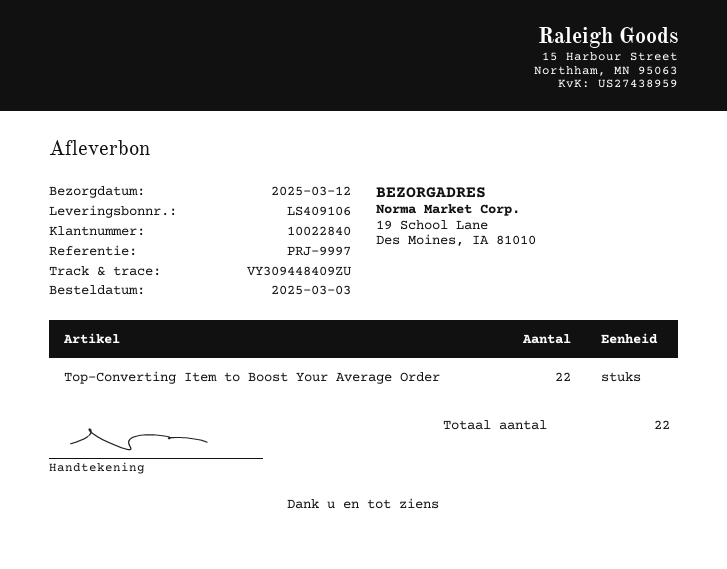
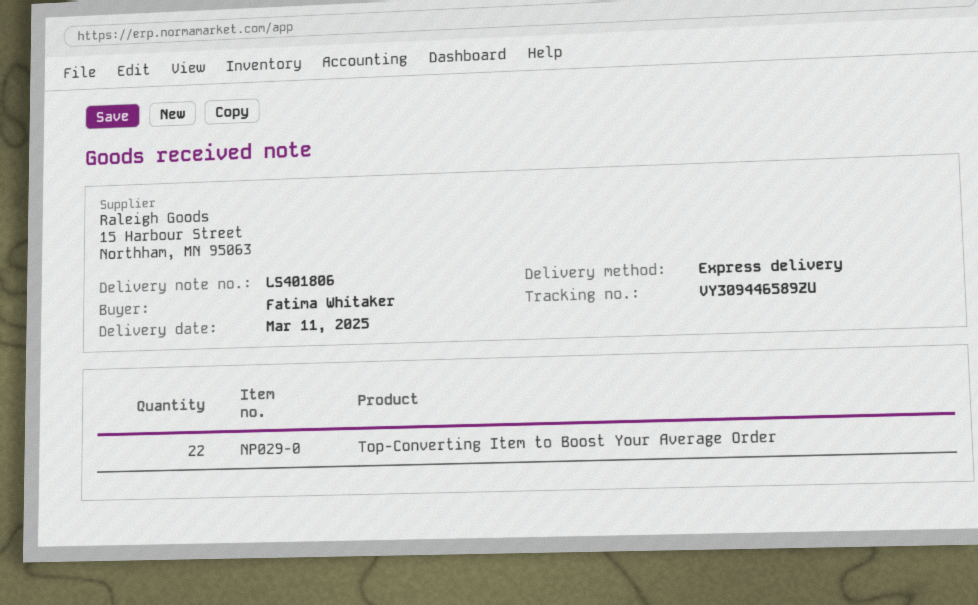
delivery note number: LS409106 -> LS401806
delivery date: 2025-03-12 -> 2025-03-11
tracking number: VY309448409ZU -> VY309446589ZU

